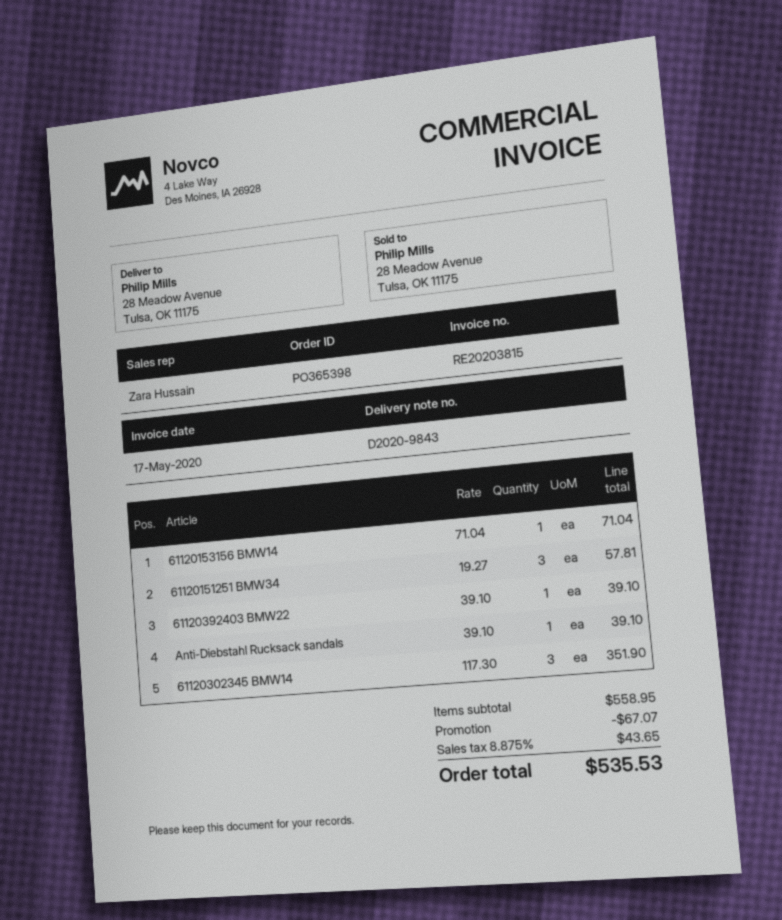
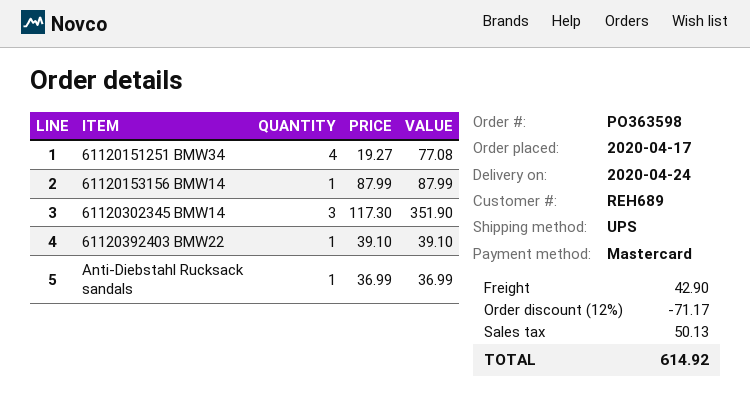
order number: PO365398 -> PO363598
61120153156 BMW14: 1 x 71.04 = 71.04 -> 1 x 87.99 = 87.99
61120151251 BMW34: 3 x 19.27 = 57.81 -> 4 x 19.27 = 77.08
Anti-Diebstahl Rucksack sandals: 1 x 39.10 = 39.10 -> 1 x 36.99 = 36.99
discount: 67.07 -> 71.17
shipping: none -> 42.90
tax: 43.65 -> 50.13
total: 535.53 -> 614.92

